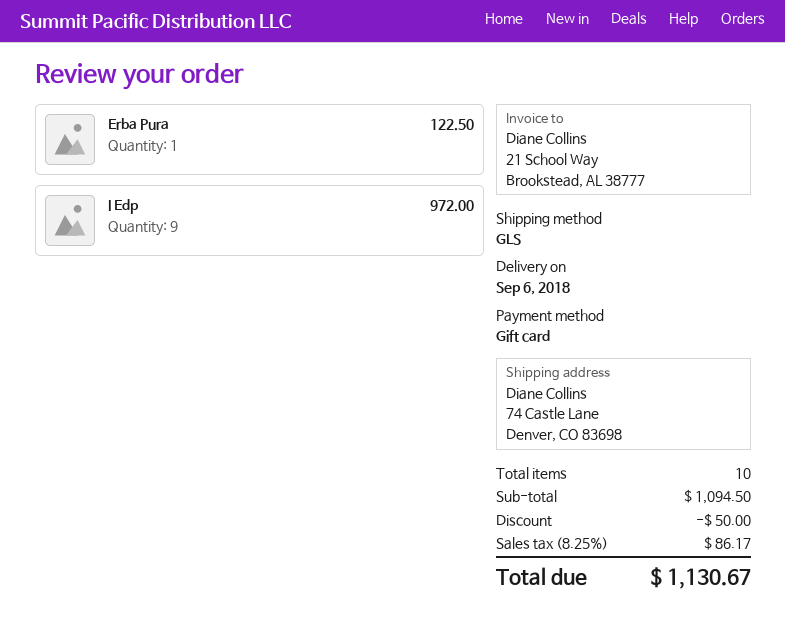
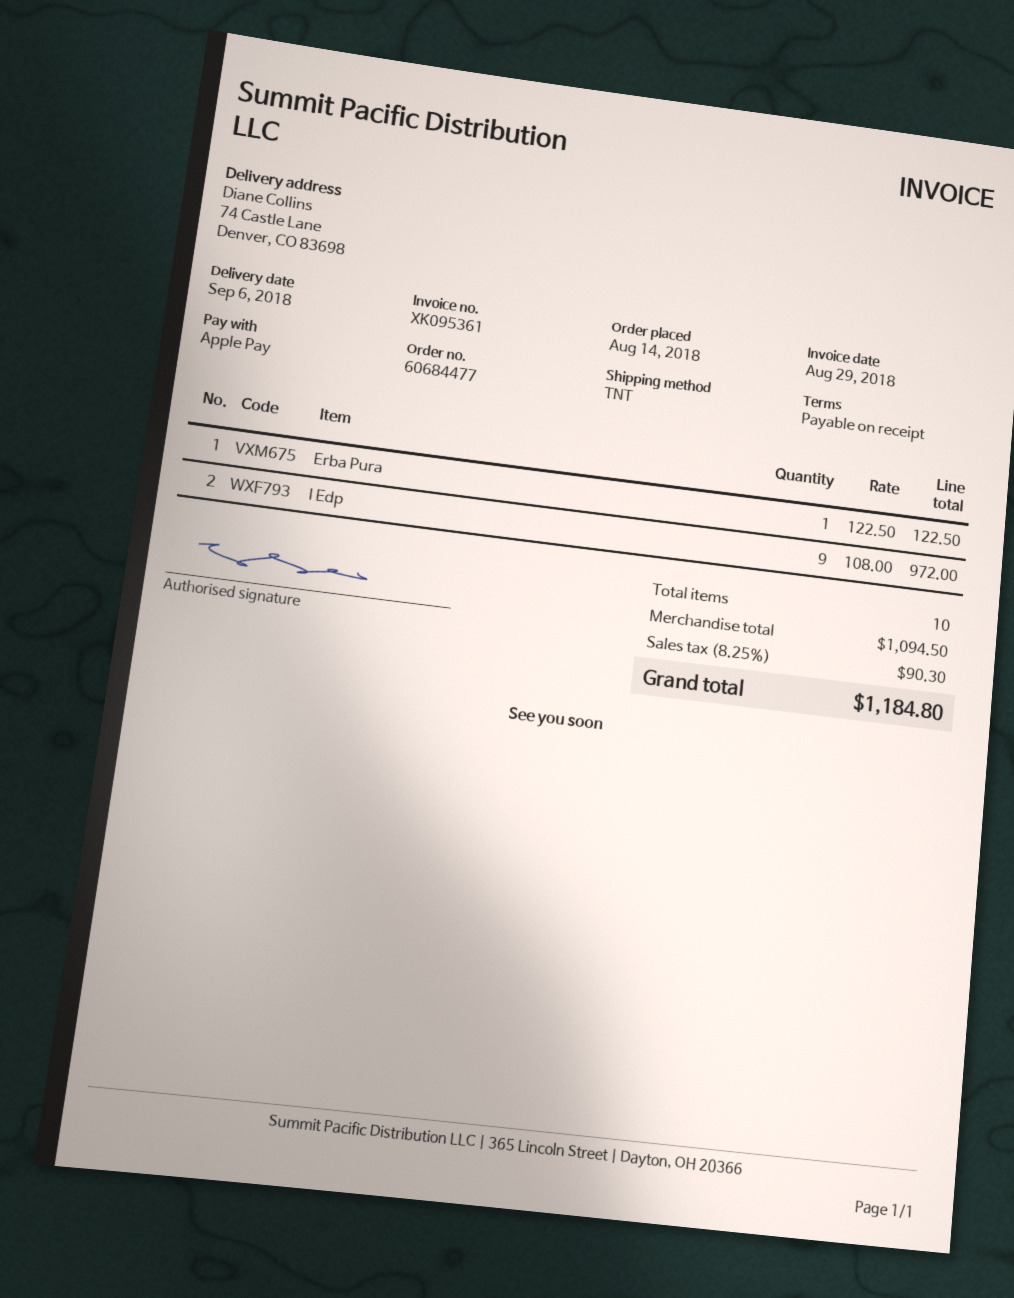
payment method: gift card -> Apple Pay
shipping method: GLS -> TNT
discount: 50.00 -> none
tax: 8.25% = 86.17 -> 8.25% = 90.30
total: 1130.67 -> 1184.80

